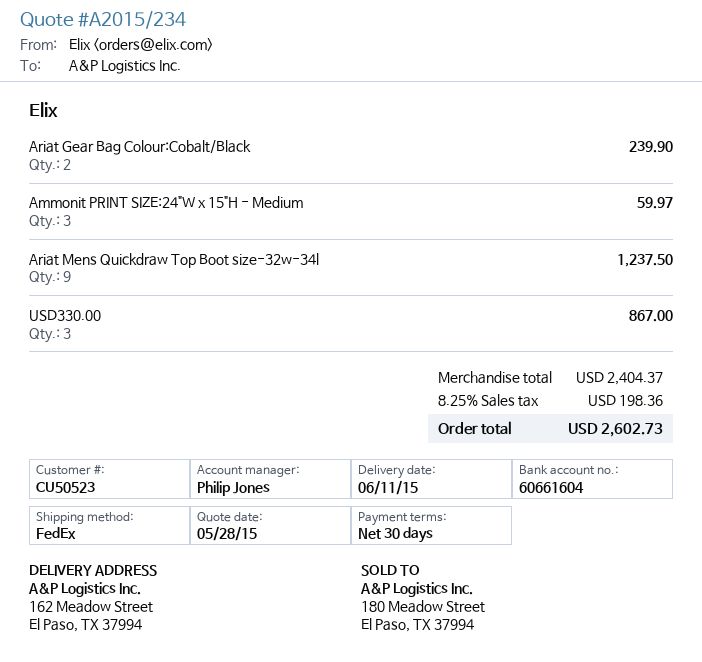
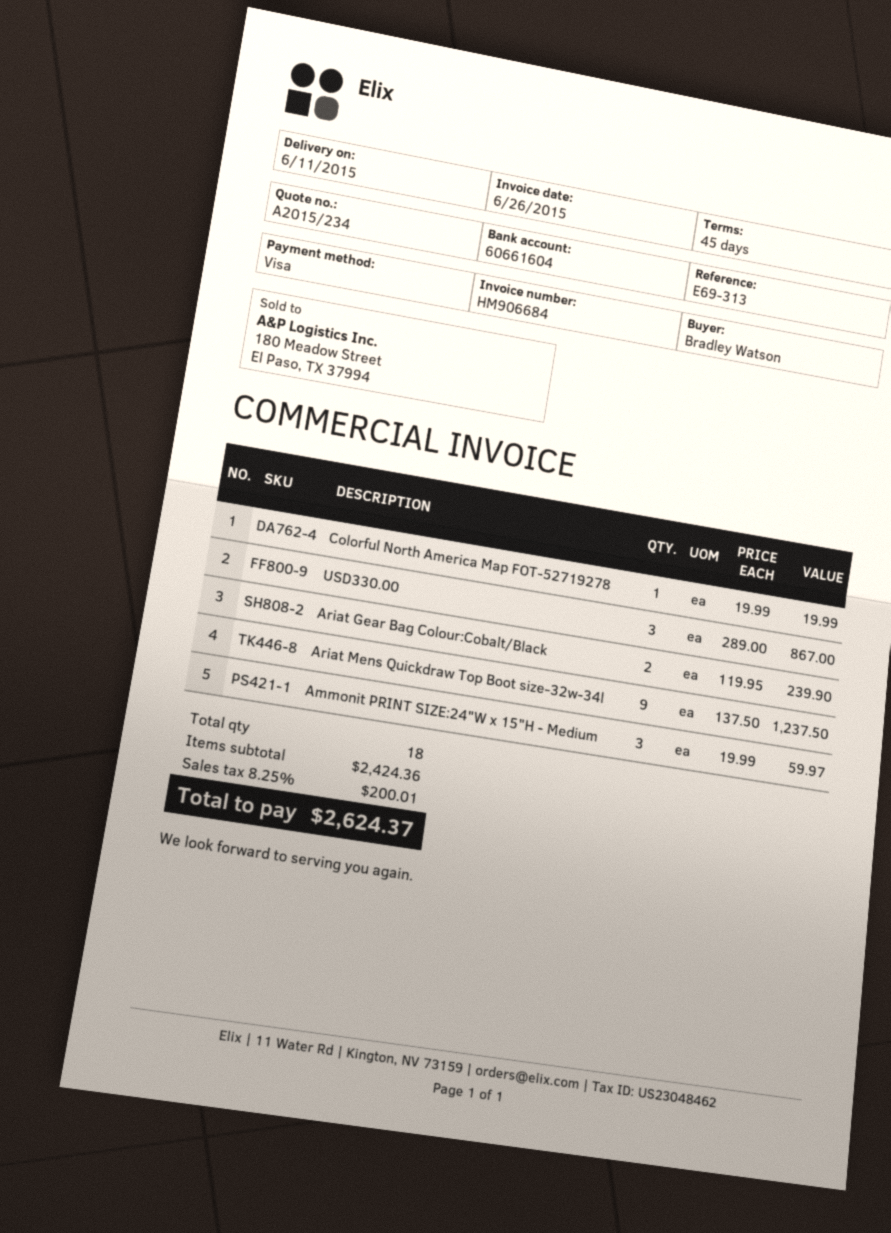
payment terms: 30 days -> 45 days
Colorful North America Map FOT-52719278: none -> 1 for 19.99
subtotal: 2404.37 -> 2424.36
tax: 8.25% = 198.36 -> 8.25% = 200.01
total: 2602.73 -> 2624.37

